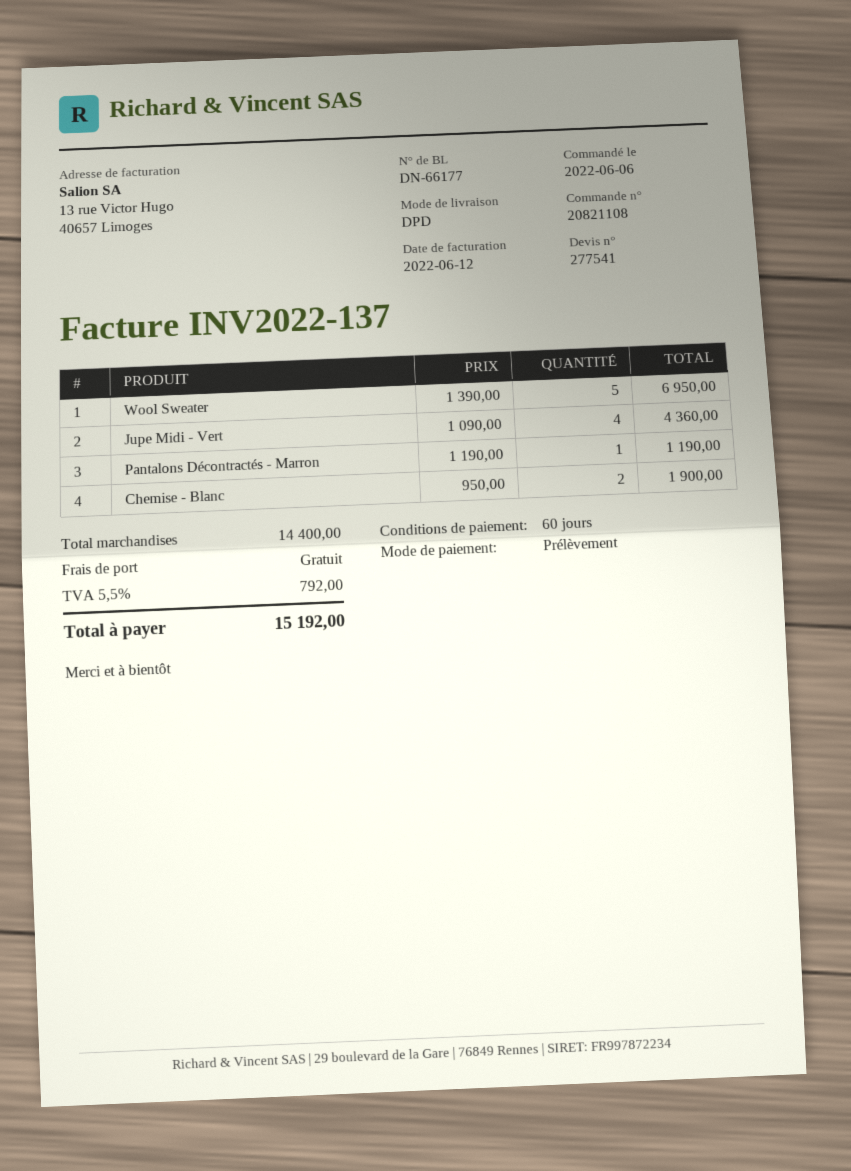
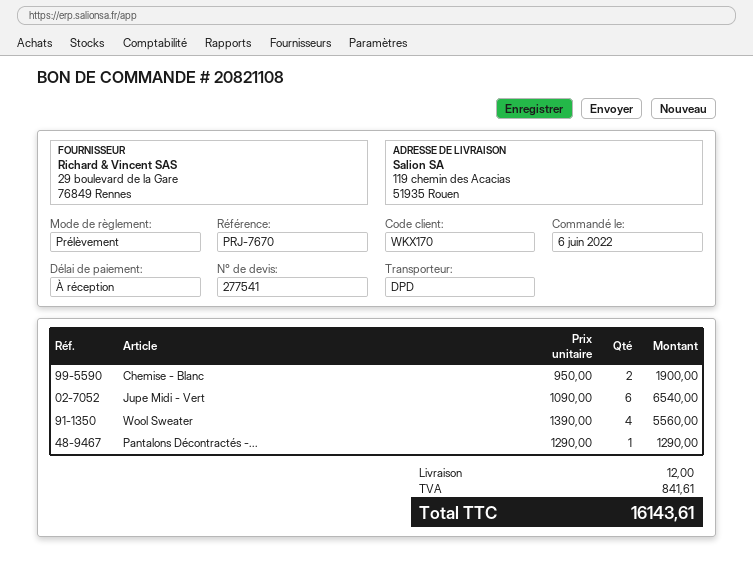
payment terms: 60 days -> on receipt
Wool Sweater: 5 x 1390.00 = 6950.00 -> 4 x 1390.00 = 5560.00
Jupe Midi - Vert: 4 x 1090.00 = 4360.00 -> 6 x 1090.00 = 6540.00
Pantalons Décontractés - Marron: 1 x 1190.00 = 1190.00 -> 1 x 1290.00 = 1290.00
shipping: 0.00 -> 12.00
tax: 792.00 -> 841.61
total: 15192.00 -> 16143.61

